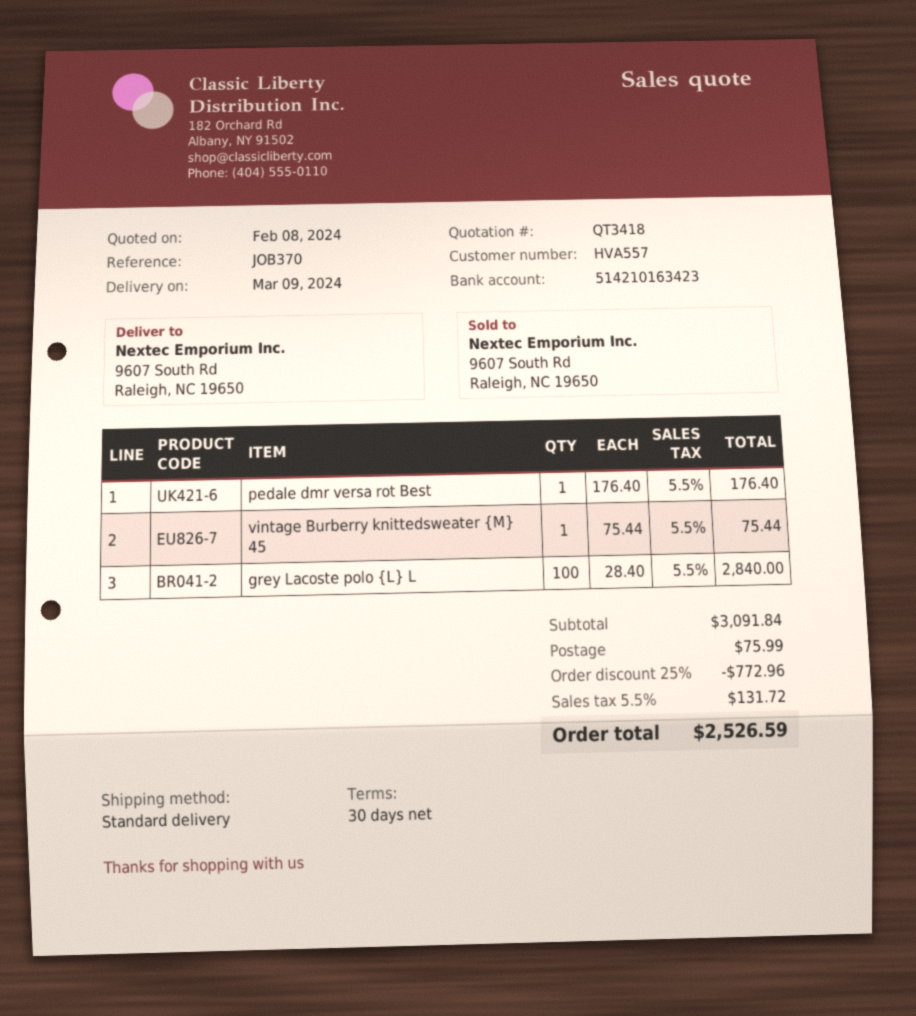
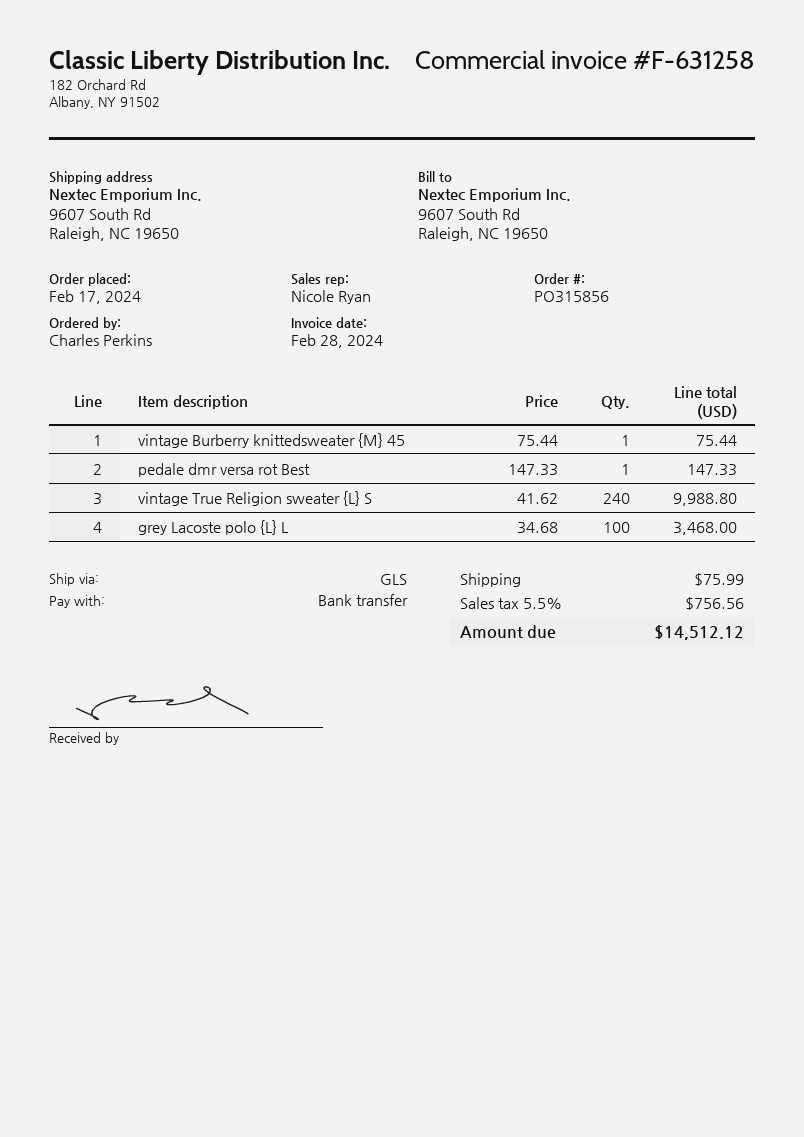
shipping method: standard -> GLS
pedale dmr versa rot Best: 1 x 176.40 = 176.40 -> 1 x 147.33 = 147.33
grey Lacoste polo {L} L: 100 x 28.40 = 2840.00 -> 100 x 34.68 = 3468.00
vintage True Religion sweater {L} S: none -> 240 x 41.62 = 9988.80
discount: 25% = 772.96 -> none
tax: 5.5% = 131.72 -> 5.5% = 756.56
total: 2526.59 -> 14512.12

